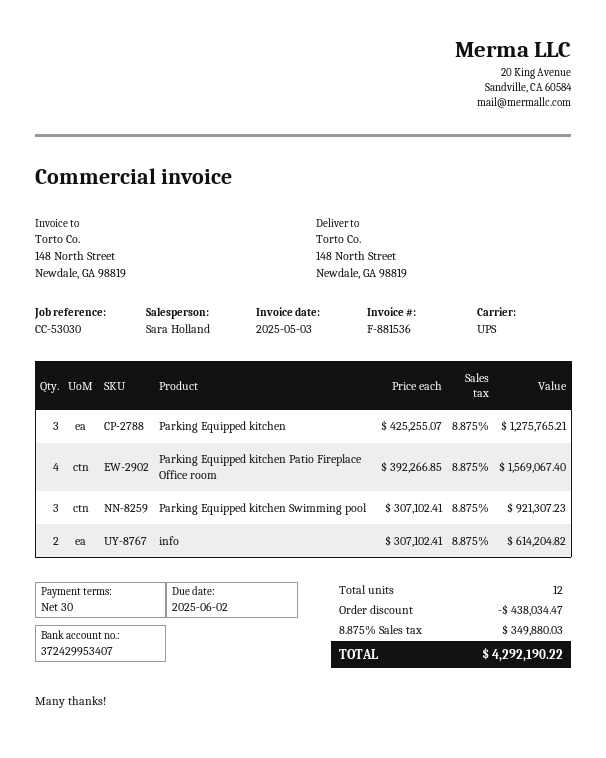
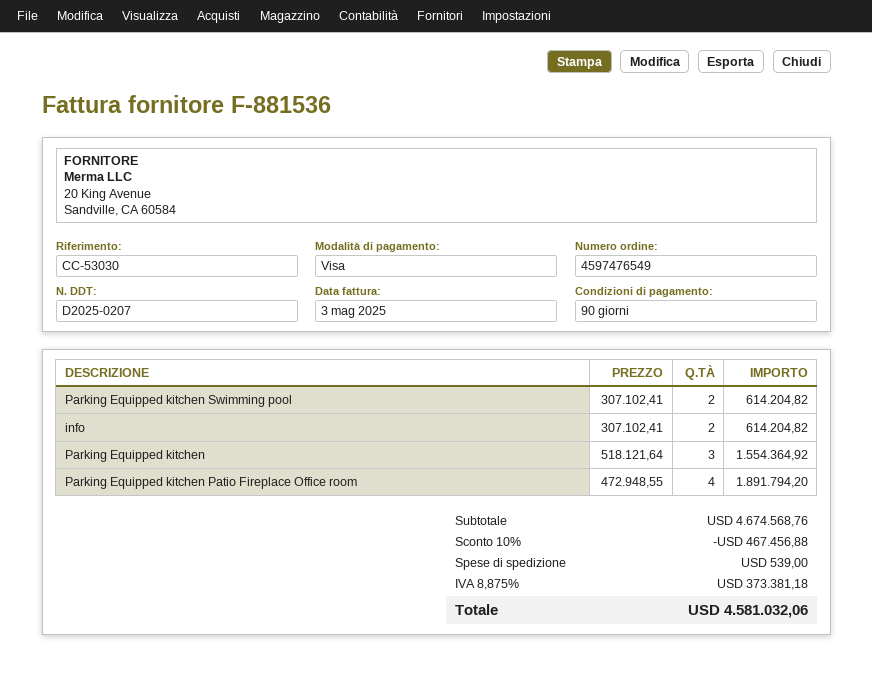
payment terms: 30 days -> 90 days
Parking Equipped kitchen: 3 x 425255.07 = 1275765.21 -> 3 x 518121.64 = 1554364.92
Parking Equipped kitchen Patio Fireplace Office room: 4 x 392266.85 = 1569067.40 -> 4 x 472948.55 = 1891794.20
Parking Equipped kitchen Swimming pool: 3 x 307102.41 = 921307.23 -> 2 x 307102.41 = 614204.82
discount: 438034.47 -> 467456.88
shipping: none -> 539.00
tax: 8.875% = 349880.03 -> 8.875% = 373381.18
total: 4292190.22 -> 4581032.06

